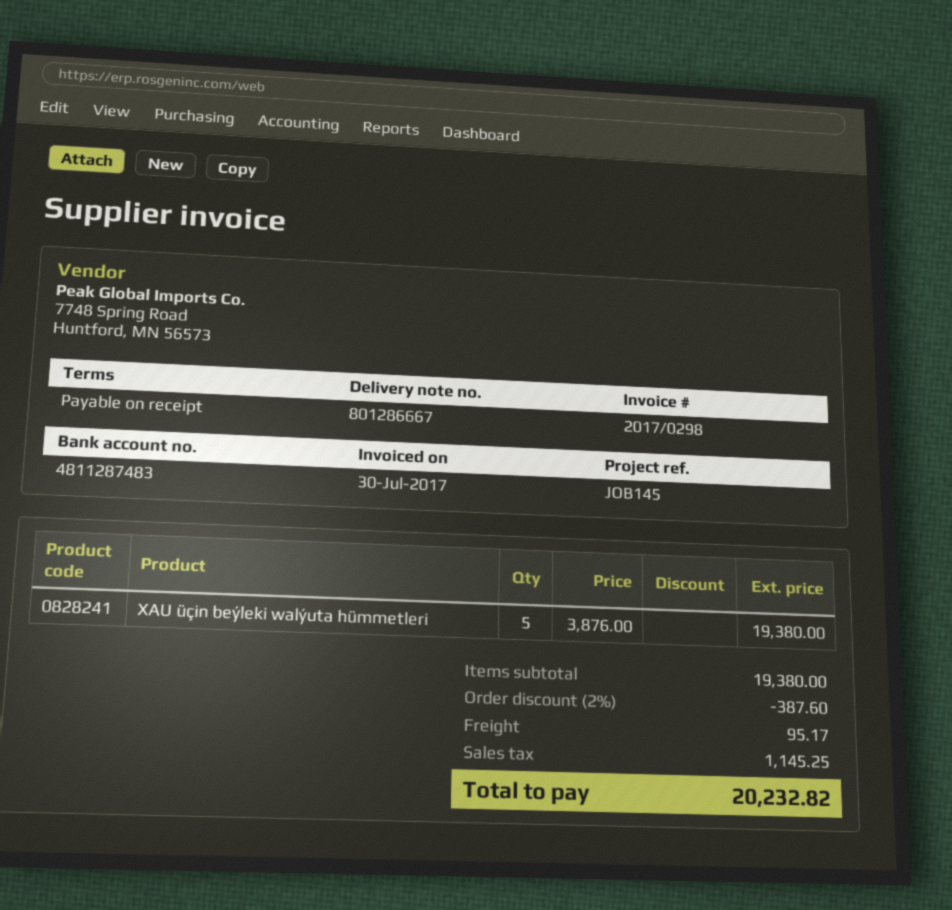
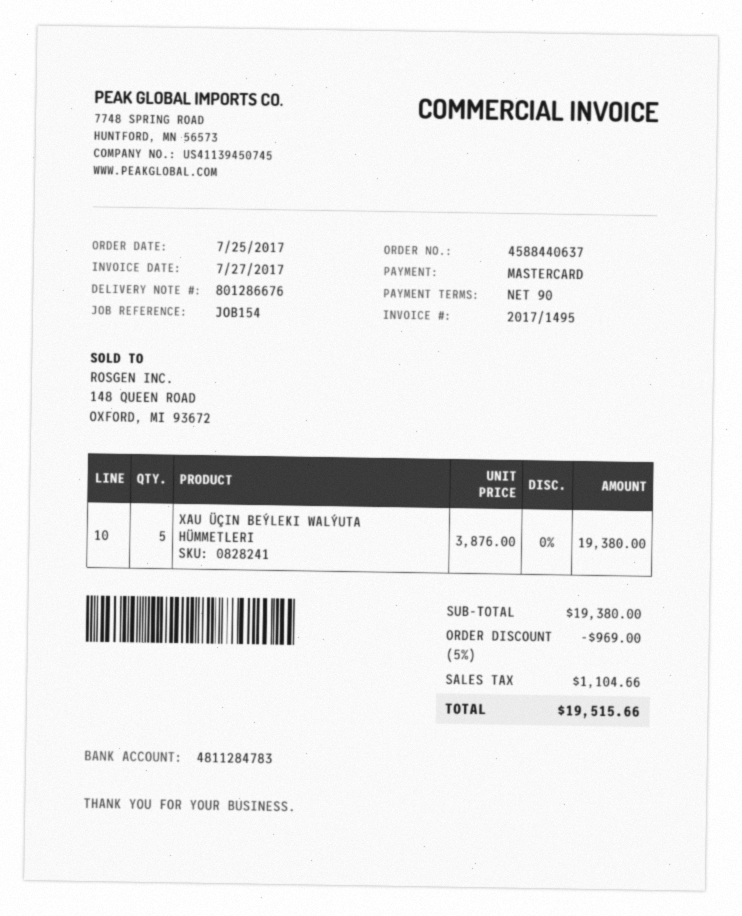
delivery note number: 801286667 -> 801286676
invoice number: 2017/0298 -> 2017/1495
invoice date: 2017-07-30 -> 2017-07-27
payment terms: on receipt -> 90 days
reference: JOB145 -> JOB154
bank account: 4811287483 -> 4811284783
discount: 2% = 387.60 -> 5% = 969.00
shipping: 95.17 -> none
tax: 1145.25 -> 1104.66
total: 20232.82 -> 19515.66

